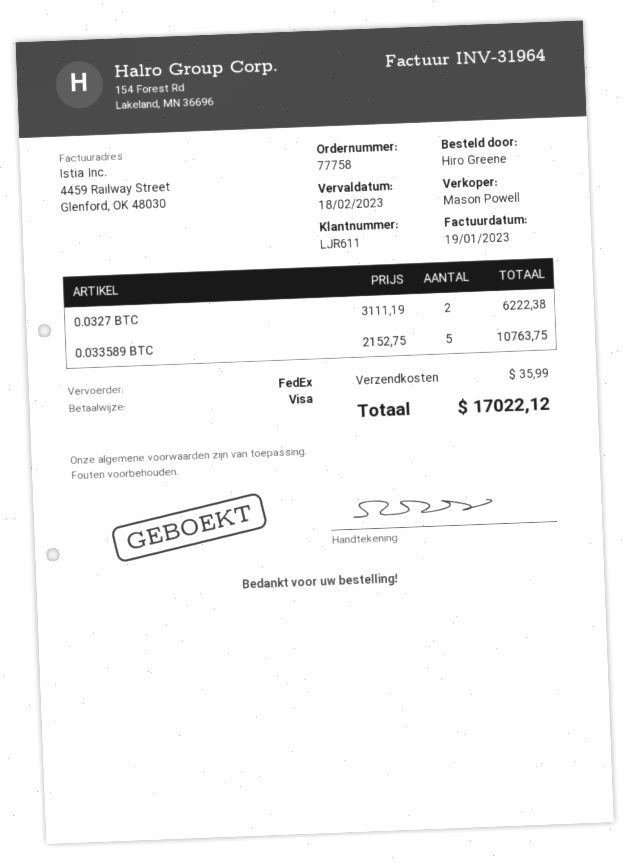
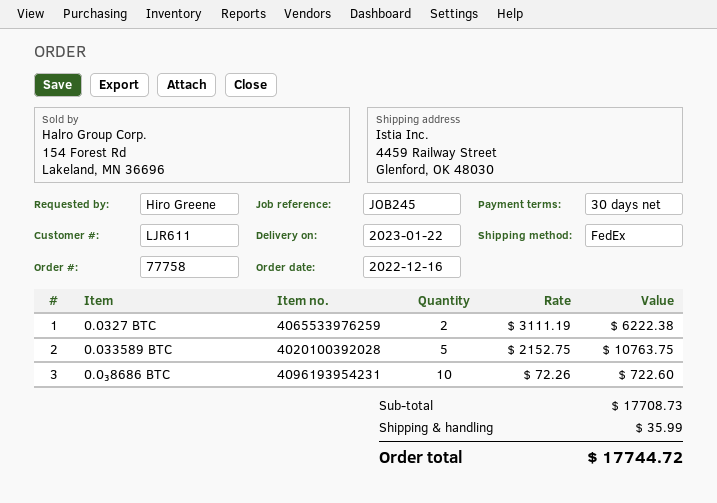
0.0₃8686 BTC: none -> 10 x 72.26 = 722.60
total: 17022.12 -> 17744.72

